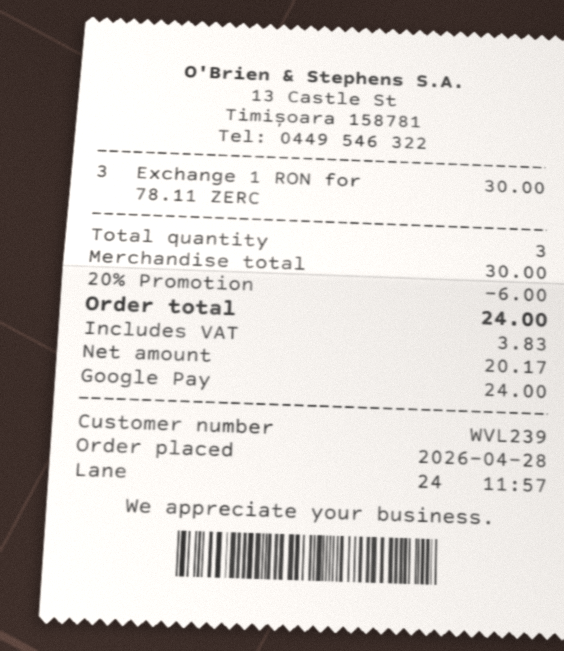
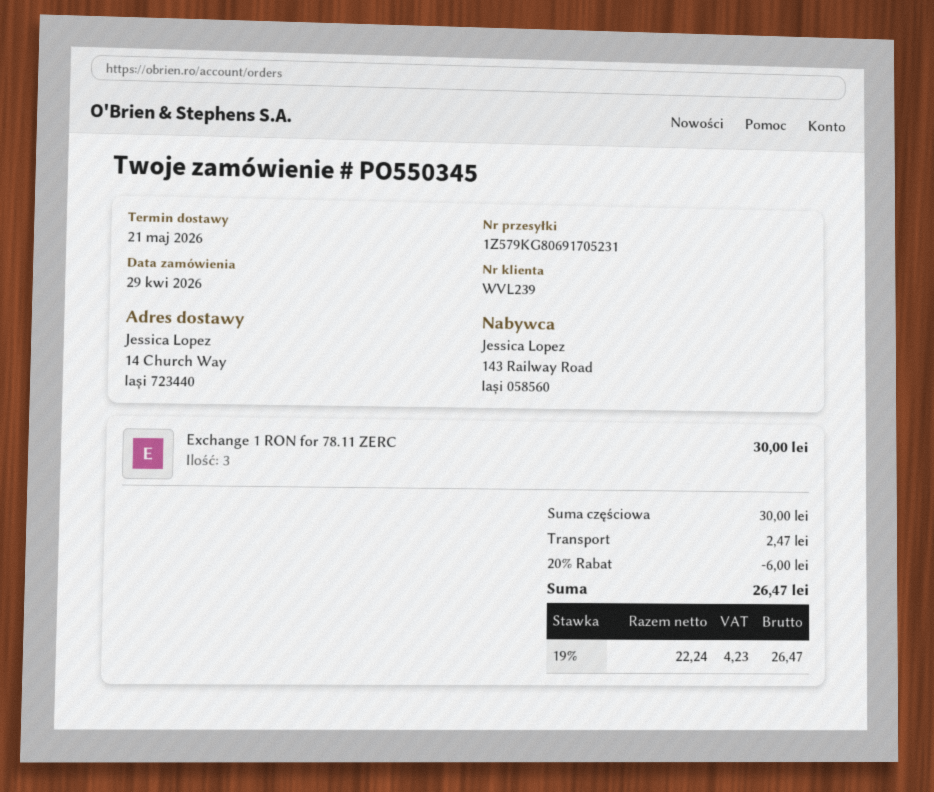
order date: 2026-04-28 -> 2026-04-29
shipping: none -> 2.47
net: 20.17 -> 22.24
tax: 3.83 -> 4.23
total: 24.00 -> 26.47

